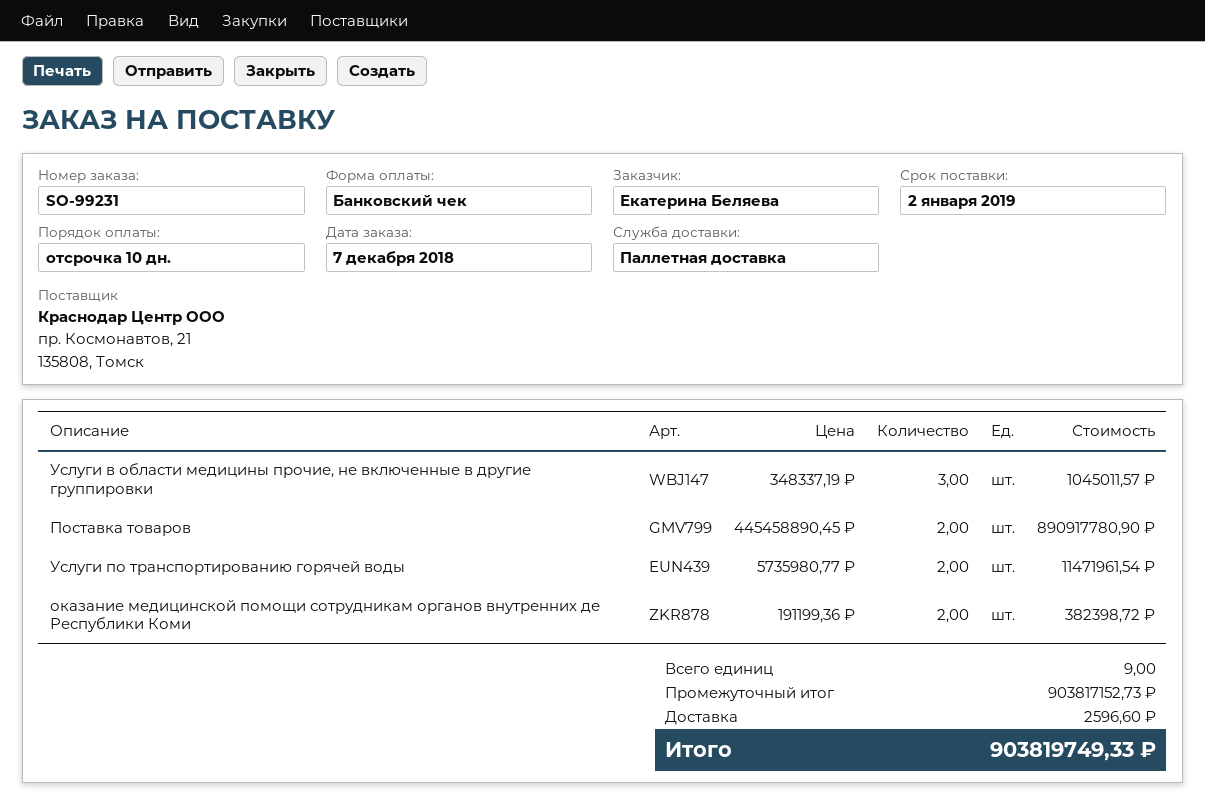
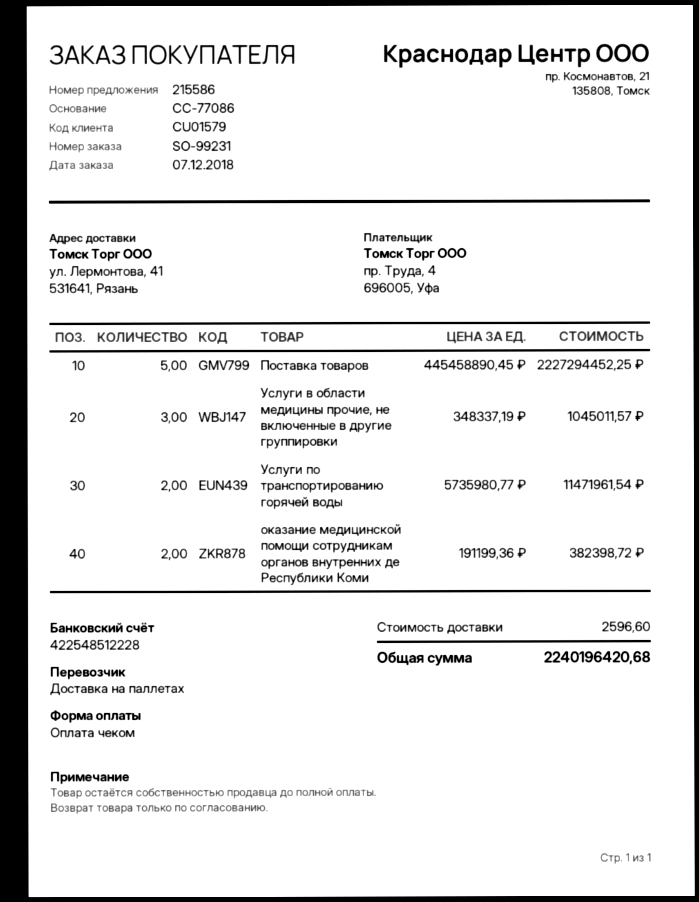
Поставка товаров: 2 x 445458890.45 = 890917780.90 -> 5 x 445458890.45 = 2227294452.25
total: 903819749.33 -> 2240196420.68

